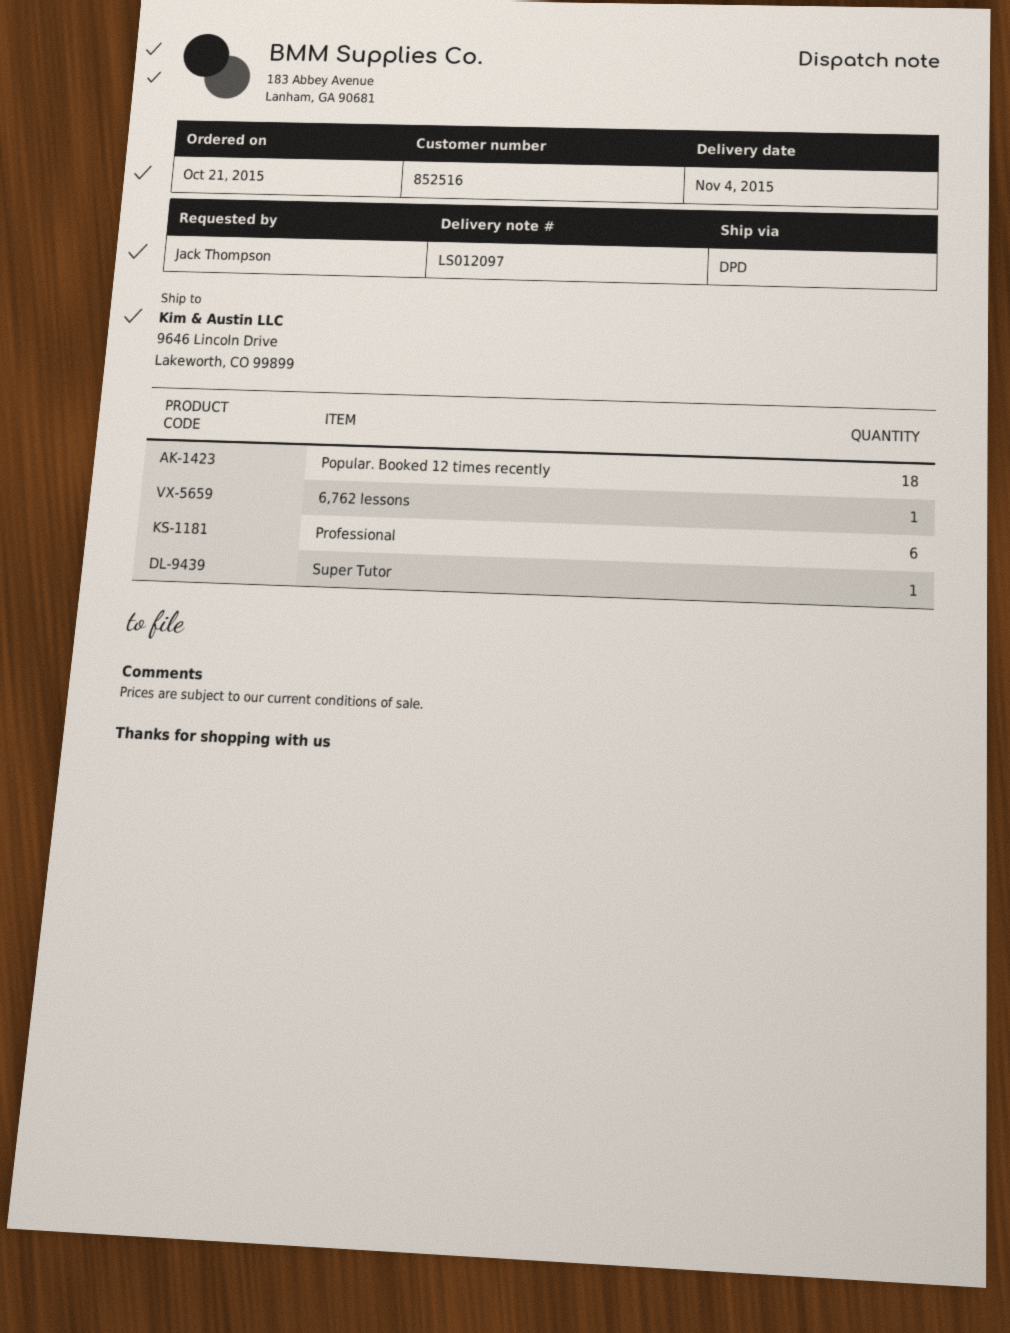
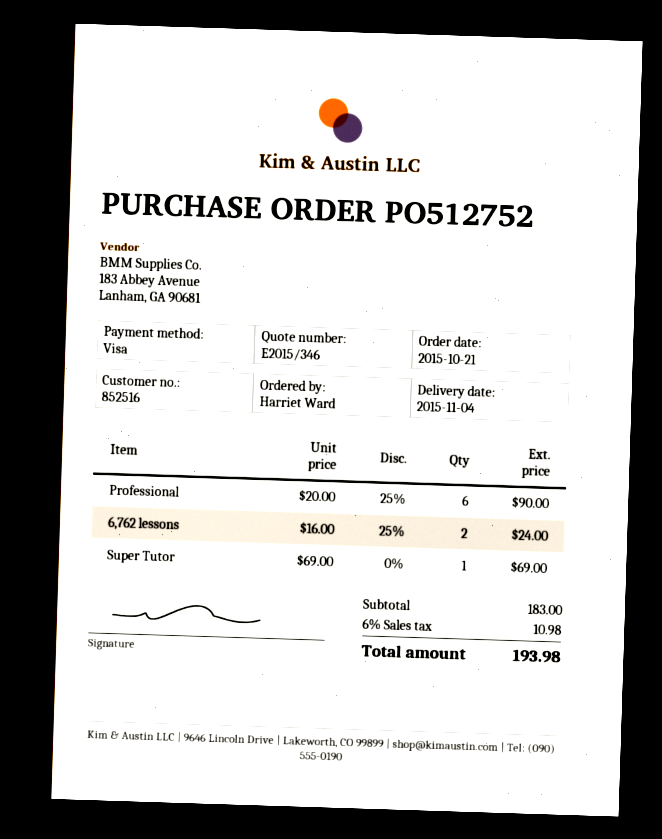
ordered by: Jack Thompson -> Harriet Ward
Popular. Booked 12 times recently: 18 -> none
6,762 lessons: 1 -> 2

